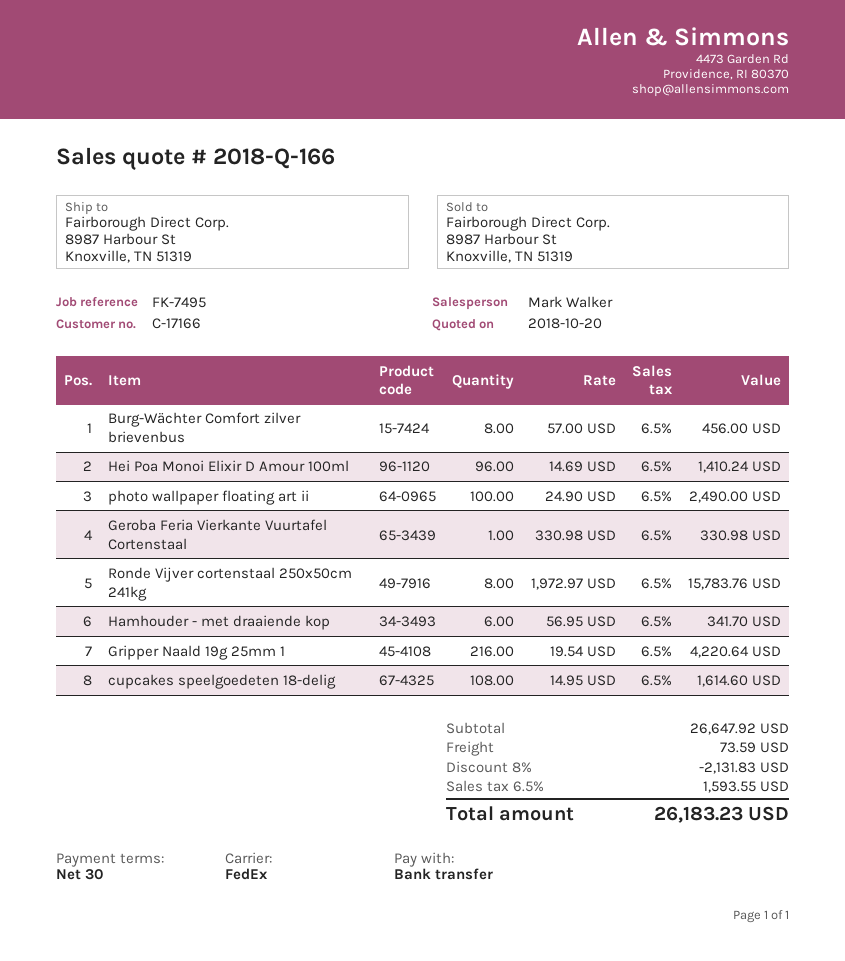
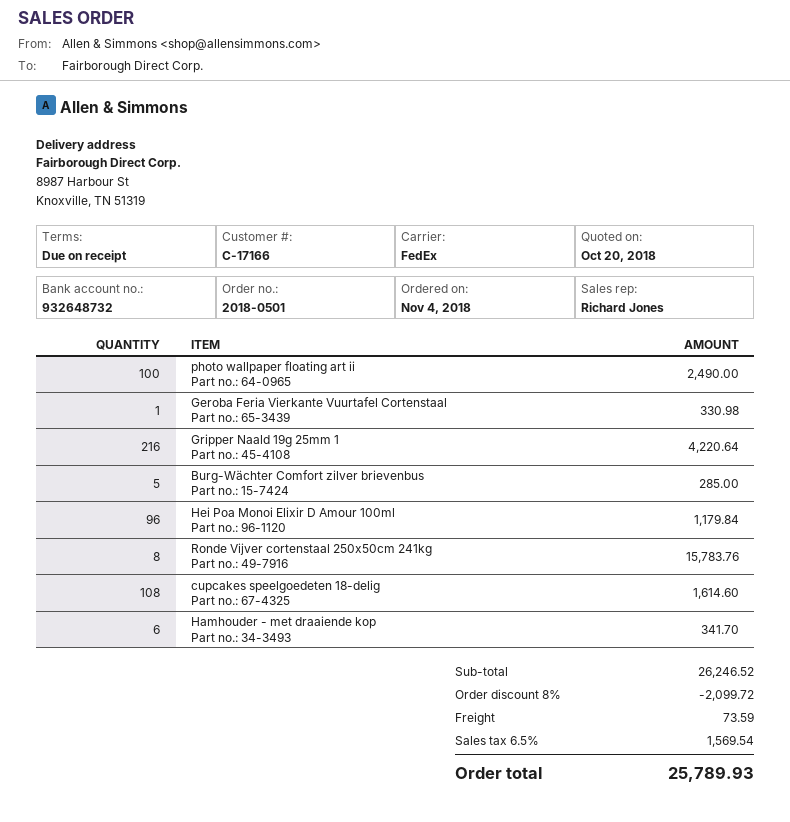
payment terms: 30 days -> on receipt
sales rep: Mark Walker -> Richard Jones
Burg-Wächter Comfort zilver brievenbus: 8 for 456.00 -> 5 for 285.00
Hei Poa Monoi Elixir D Amour 100ml: 96 for 1410.24 -> 96 for 1179.84
subtotal: 26647.92 -> 26246.52
discount: 8% = 2131.83 -> 8% = 2099.72
tax: 6.5% = 1593.55 -> 6.5% = 1569.54
total: 26183.23 -> 25789.93

